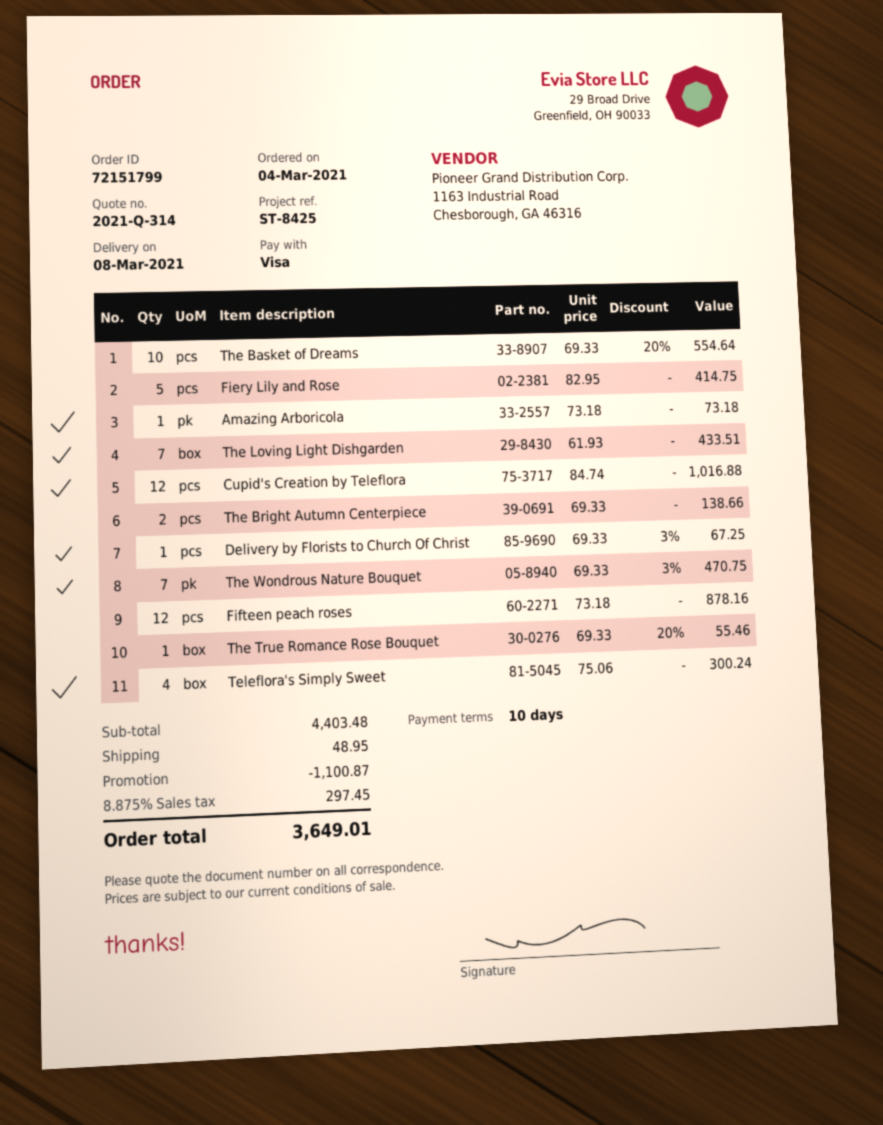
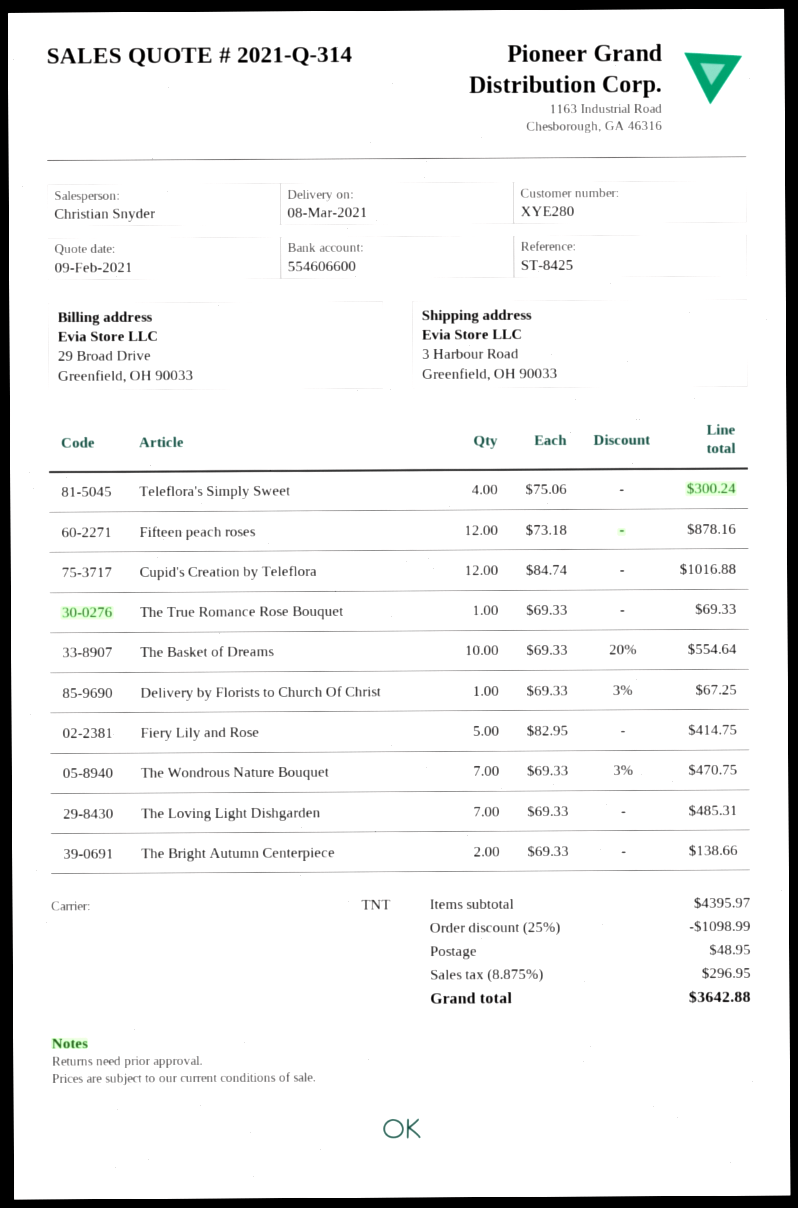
Amazing Arboricola: 1 x 73.18 = 73.18 -> none
The Loving Light Dishgarden: 7 x 61.93 = 433.51 -> 7 x 69.33 = 485.31
The True Romance Rose Bouquet: 1 x 69.33 - 20% = 55.46 -> 1 x 69.33 = 69.33
subtotal: 4403.48 -> 4395.97
discount: 1100.87 -> 1098.99
tax: 8.875% = 297.45 -> 8.875% = 296.95
total: 3649.01 -> 3642.88

